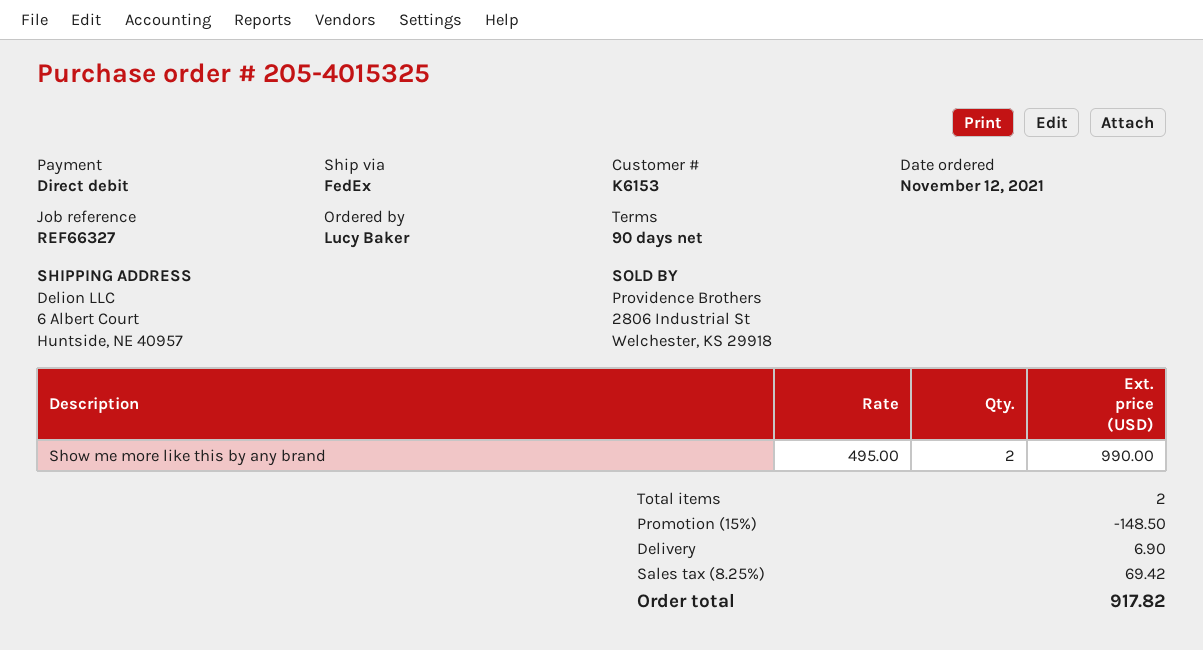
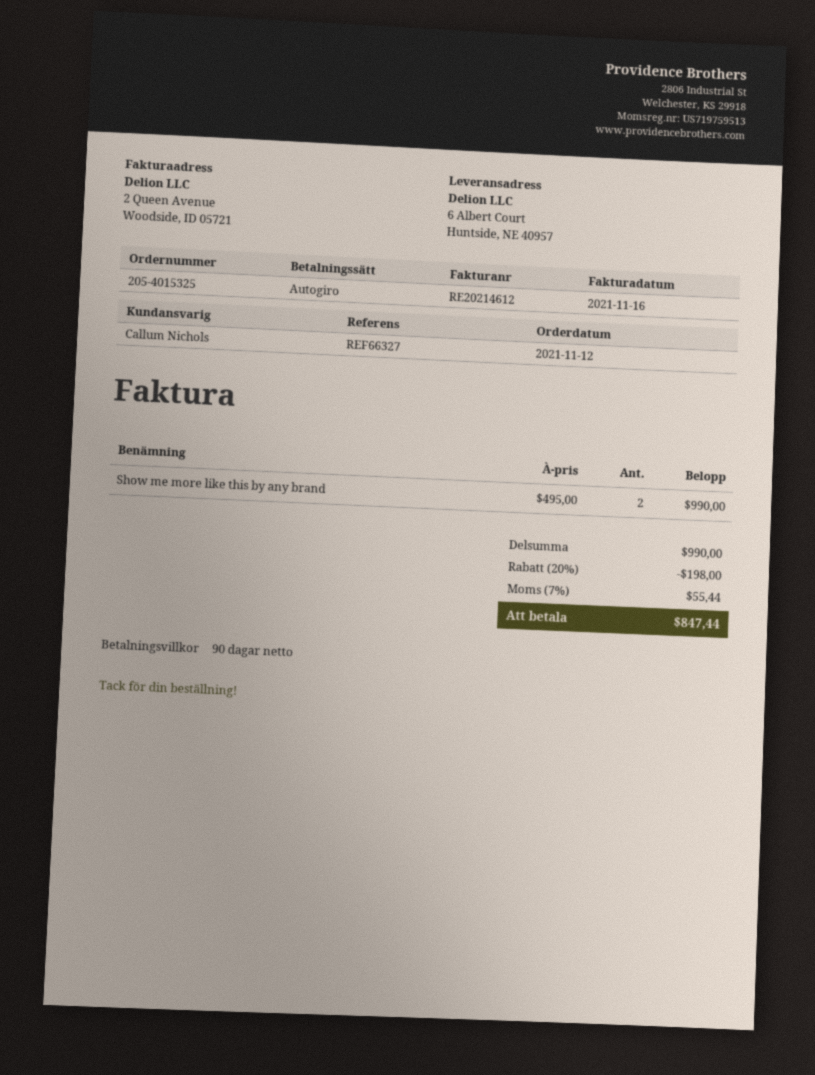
discount: 15% = 148.50 -> 20% = 198.00
shipping: 6.90 -> none
tax: 8.25% = 69.42 -> 7% = 55.44
total: 917.82 -> 847.44

